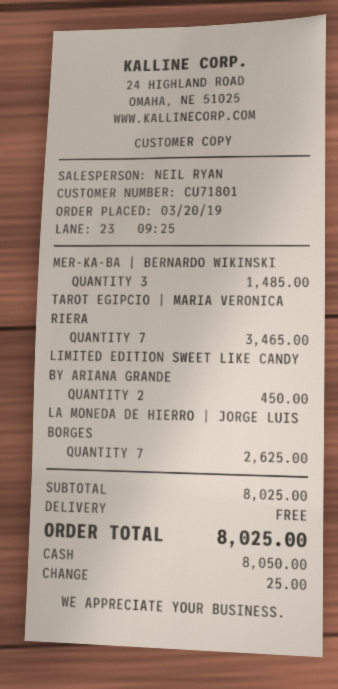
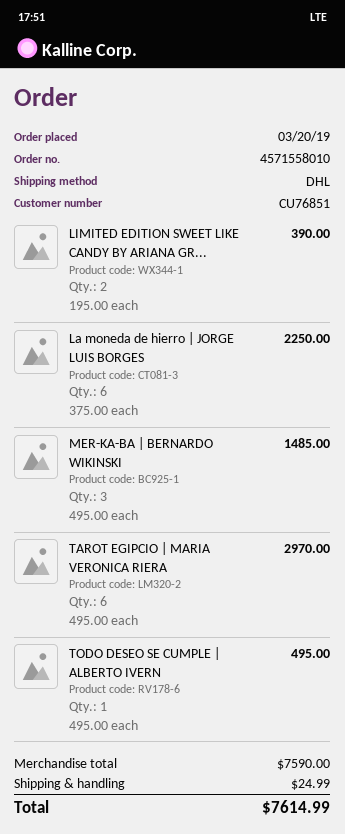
customer number: CU71801 -> CU76851
TAROT EGIPCIO | MARIA VERONICA RIERA: 7 for 3465.00 -> 6 for 2970.00
LIMITED EDITION SWEET LIKE CANDY BY ARIANA GRANDE: 2 for 450.00 -> 2 for 390.00
LA MONEDA DE HIERRO | JORGE LUIS BORGES: 7 for 2625.00 -> 6 for 2250.00
TODO DESEO SE CUMPLE | ALBERTO IVERN: none -> 1 for 495.00
subtotal: 8025.00 -> 7590.00
shipping: 0.00 -> 24.99
total: 8025.00 -> 7614.99

